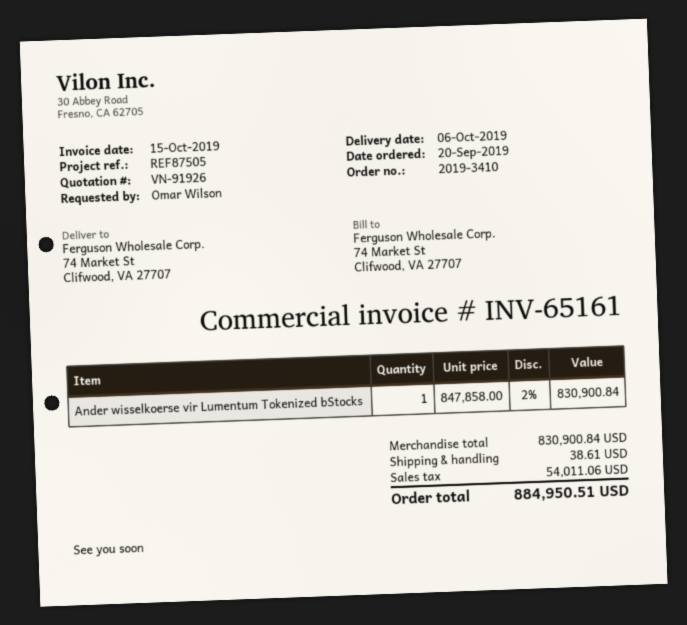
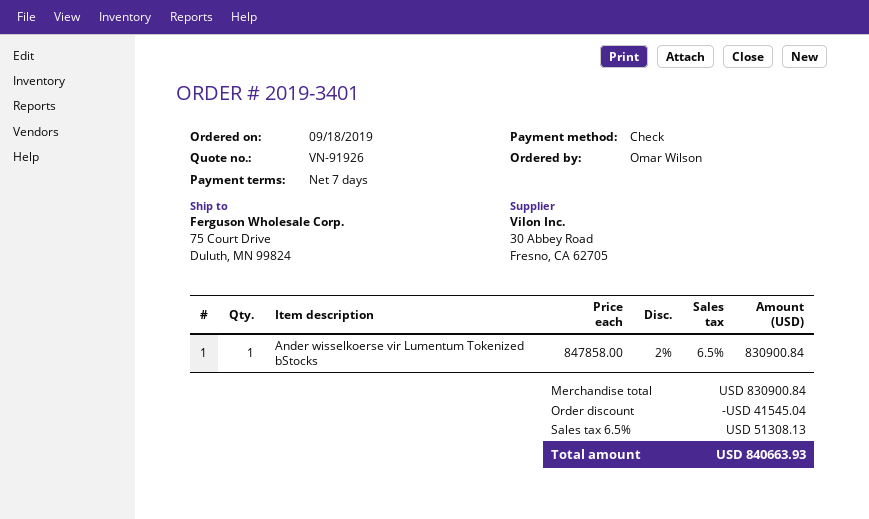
order number: 2019-3410 -> 2019-3401
order date: 2019-09-20 -> 2019-09-18
ship to: 74 Market St, Clifwood, VA 27707 -> 75 Court Drive, Duluth, MN 99824
discount: none -> 41545.04
shipping: 38.61 -> none
tax: 54011.06 -> 51308.13
total: 884950.51 -> 840663.93

